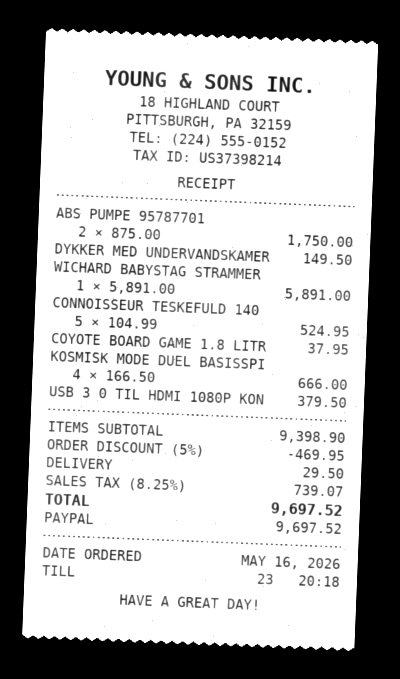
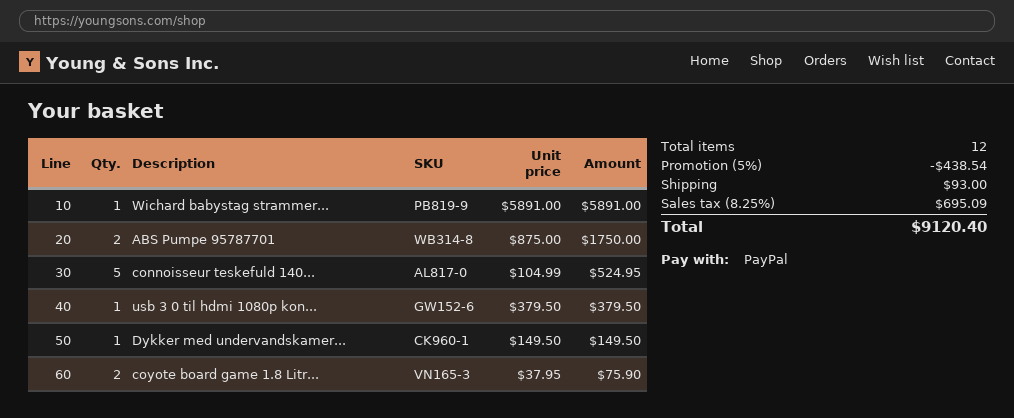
COYOTE BOARD GAME 1.8 LITR: 1 x 37.95 = 37.95 -> 2 x 37.95 = 75.90
KOSMISK MODE DUEL BASISSPI: 4 x 166.50 = 666.00 -> none
discount: 5% = 469.95 -> 5% = 438.54
shipping: 29.50 -> 93.00
tax: 8.25% = 739.07 -> 8.25% = 695.09
total: 9697.52 -> 9120.40

